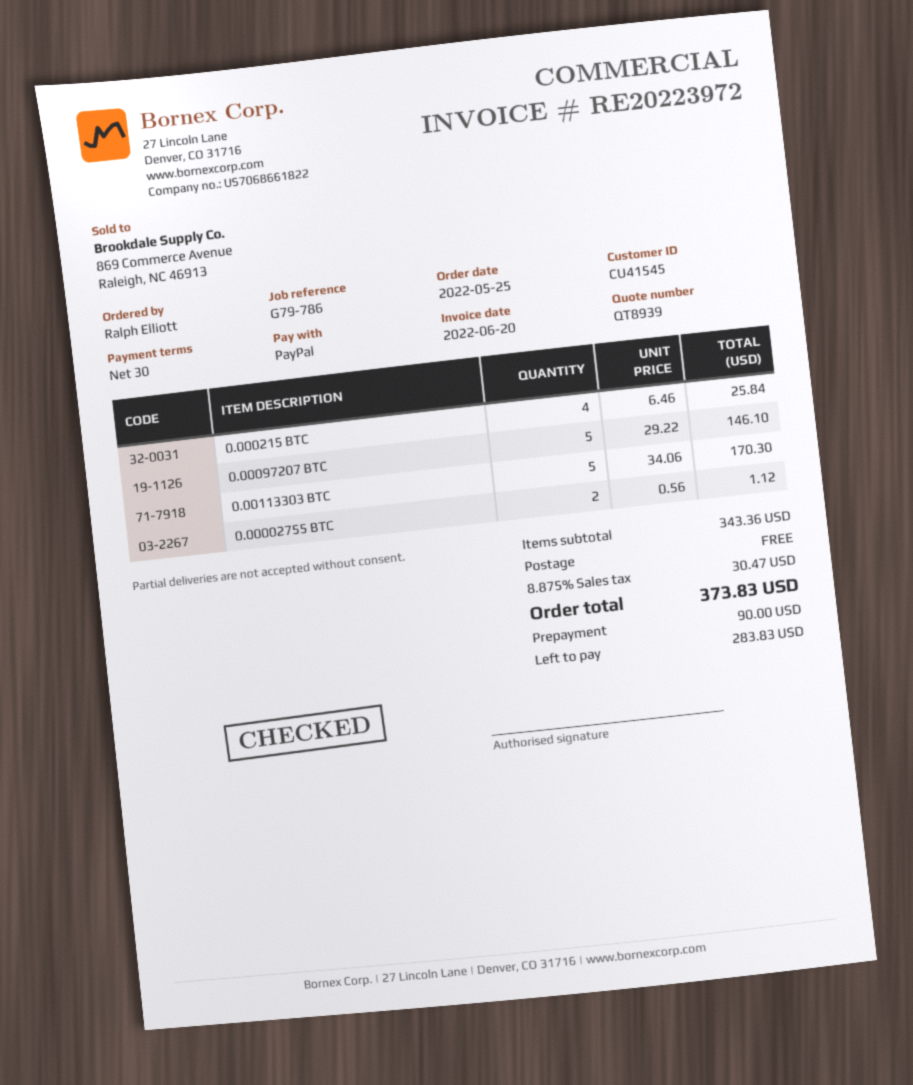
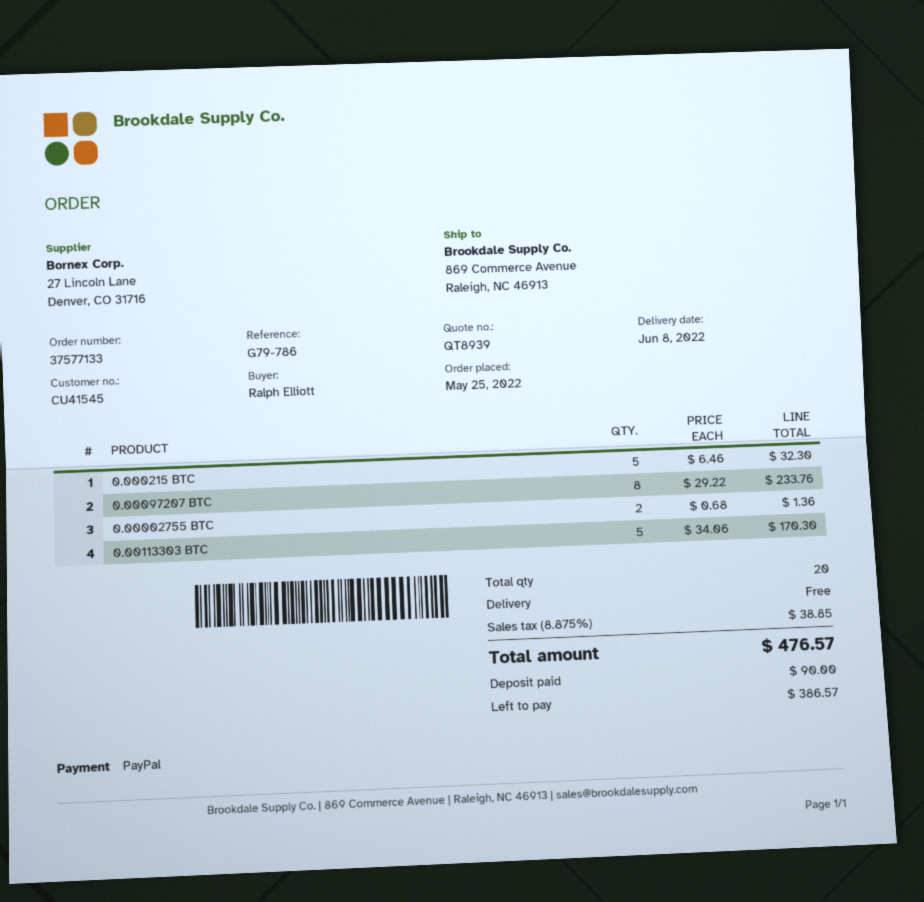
0.000215 BTC: 4 x 6.46 = 25.84 -> 5 x 6.46 = 32.30
0.00097207 BTC: 5 x 29.22 = 146.10 -> 8 x 29.22 = 233.76
0.00002755 BTC: 2 x 0.56 = 1.12 -> 2 x 0.68 = 1.36
tax: 8.875% = 30.47 -> 8.875% = 38.85
total: 373.83 -> 476.57
balance: 283.83 -> 386.57

